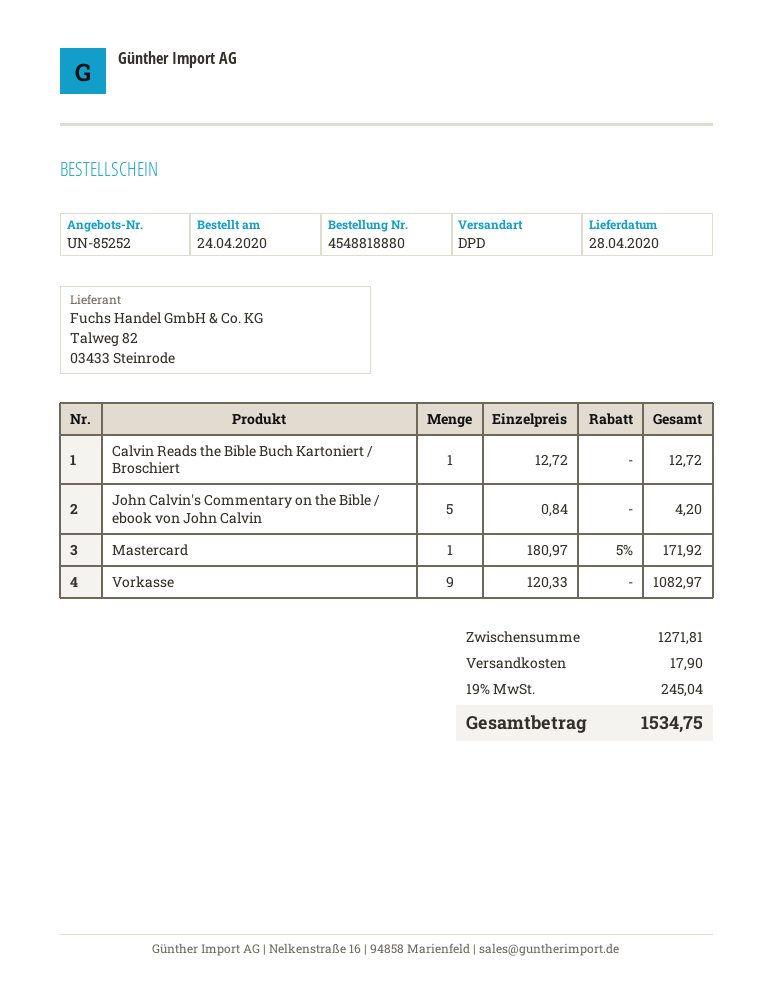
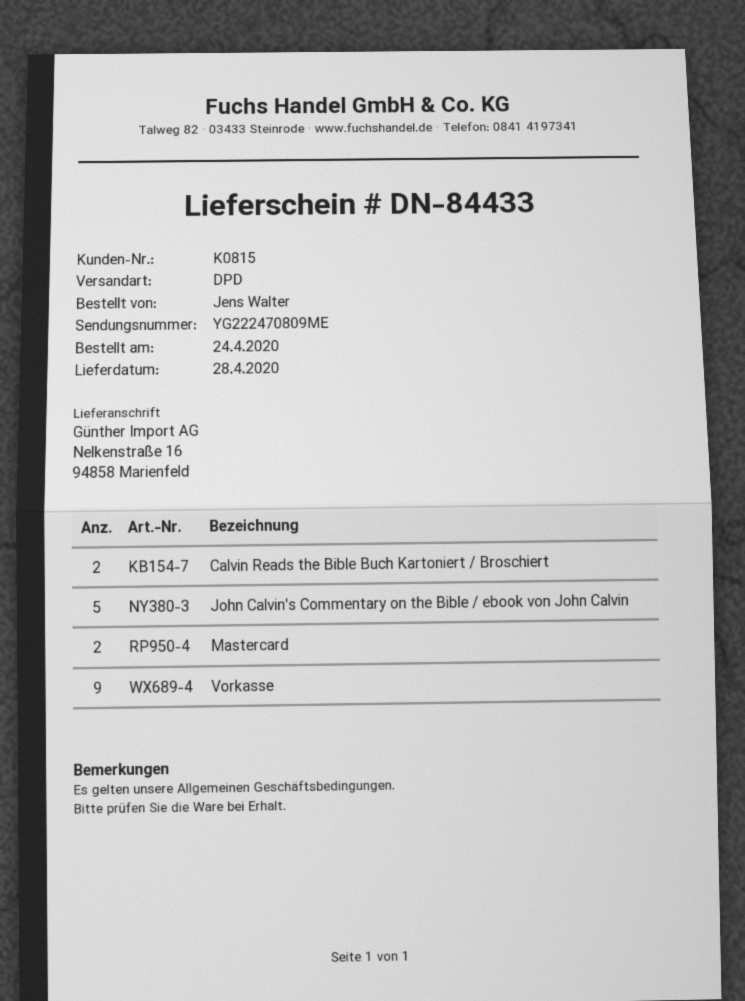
Calvin Reads the Bible Buch Kartoniert / Broschiert: 1 -> 2
Mastercard: 1 -> 2

